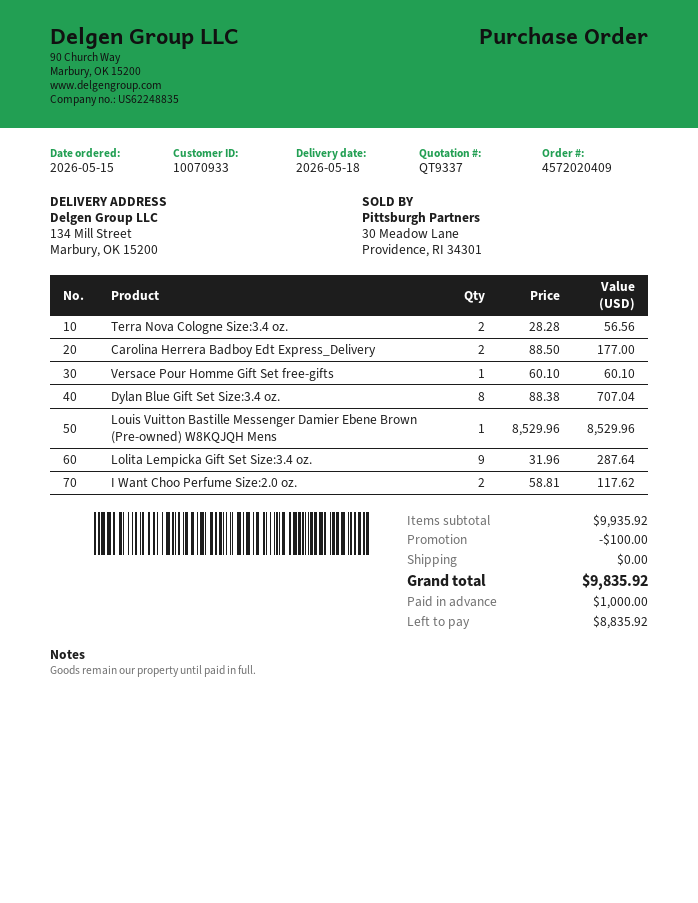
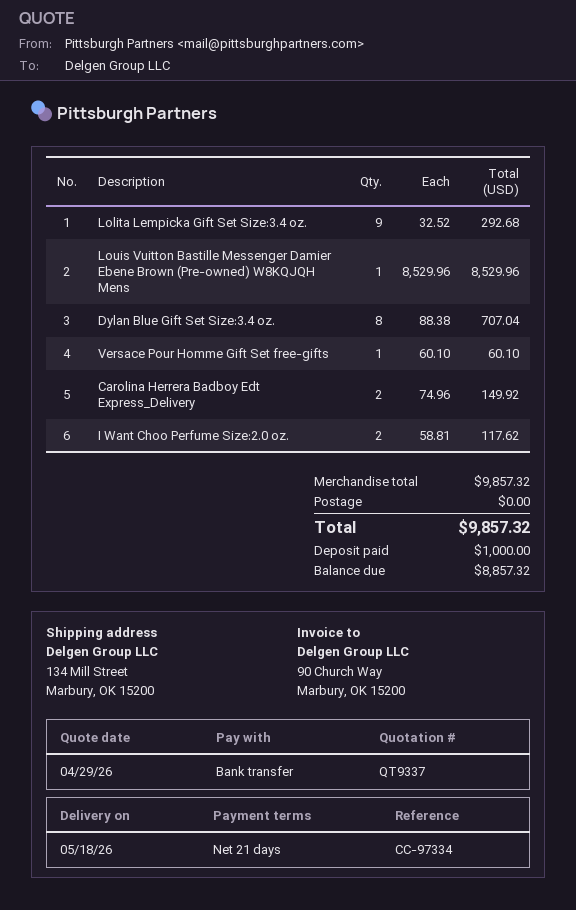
Terra Nova Cologne Size:3.4 oz.: 2 x 28.28 = 56.56 -> none
Carolina Herrera Badboy Edt Express_Delivery: 2 x 88.50 = 177.00 -> 2 x 74.96 = 149.92
Lolita Lempicka Gift Set Size:3.4 oz.: 9 x 31.96 = 287.64 -> 9 x 32.52 = 292.68
subtotal: 9935.92 -> 9857.32
discount: 100.00 -> none
total: 9835.92 -> 9857.32
balance: 8835.92 -> 8857.32

